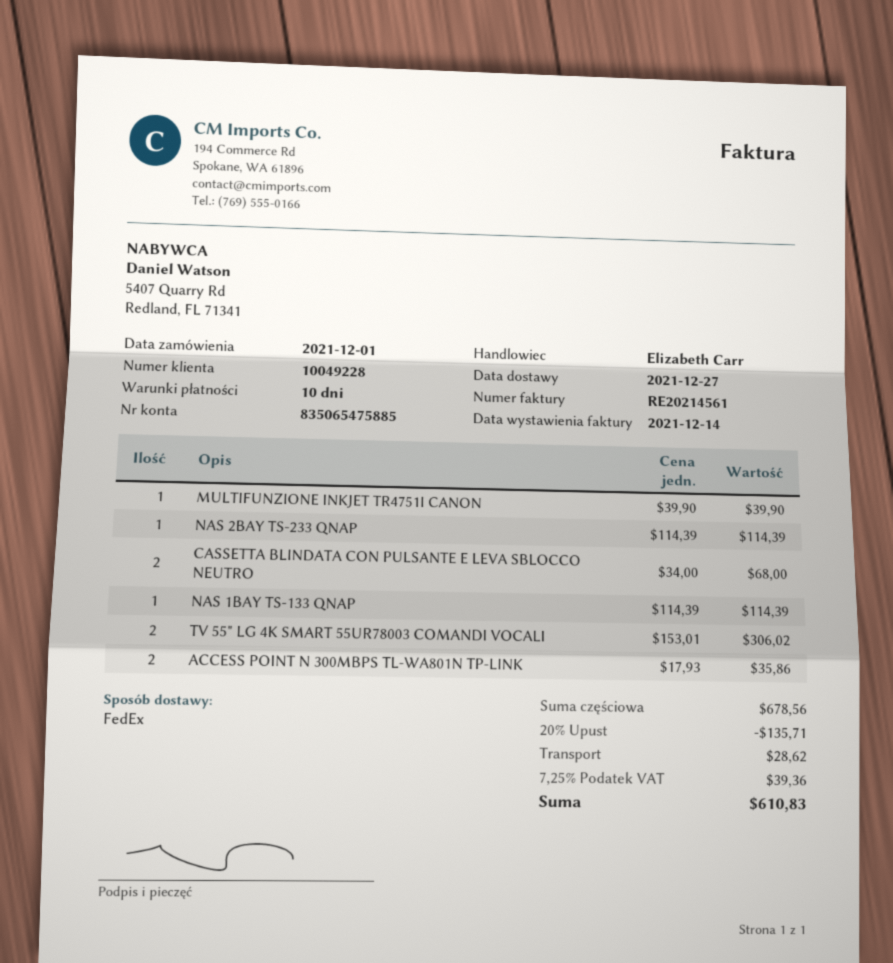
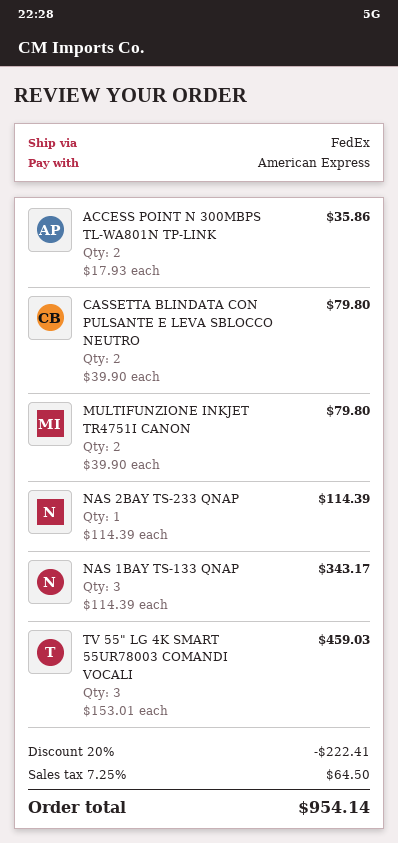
MULTIFUNZIONE INKJET TR4751I CANON: 1 x 39.90 = 39.90 -> 2 x 39.90 = 79.80
CASSETTA BLINDATA CON PULSANTE E LEVA SBLOCCO NEUTRO: 2 x 34.00 = 68.00 -> 2 x 39.90 = 79.80
NAS 1BAY TS-133 QNAP: 1 x 114.39 = 114.39 -> 3 x 114.39 = 343.17
TV 55" LG 4K SMART 55UR78003 COMANDI VOCALI: 2 x 153.01 = 306.02 -> 3 x 153.01 = 459.03
discount: 20% = 135.71 -> 20% = 222.41
shipping: 28.62 -> none
tax: 7.25% = 39.36 -> 7.25% = 64.50
total: 610.83 -> 954.14

